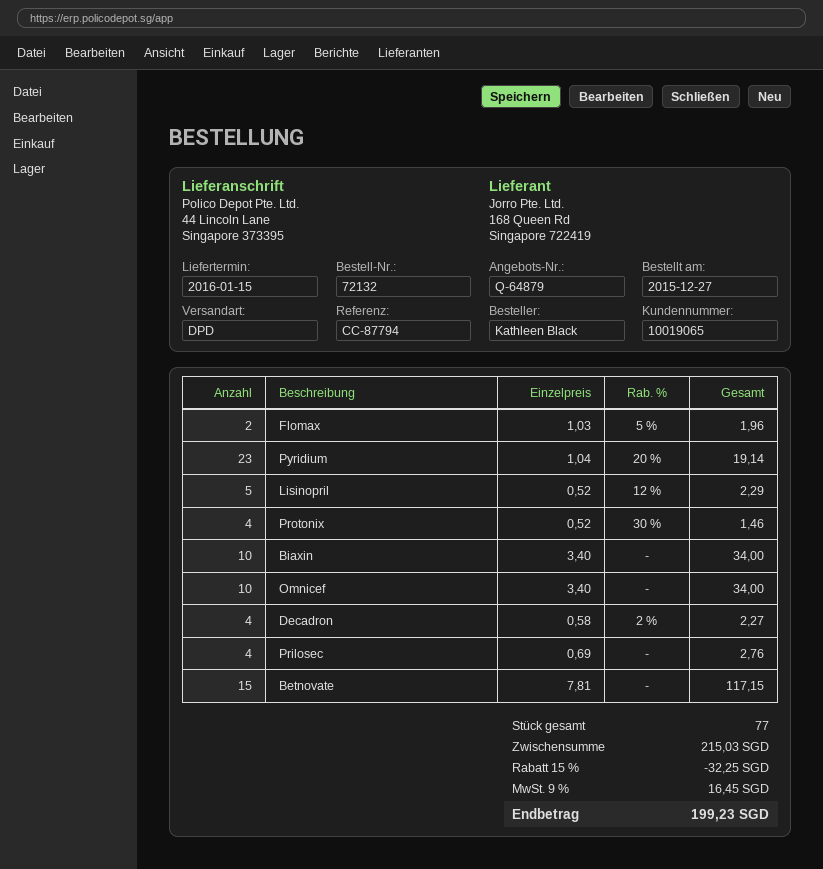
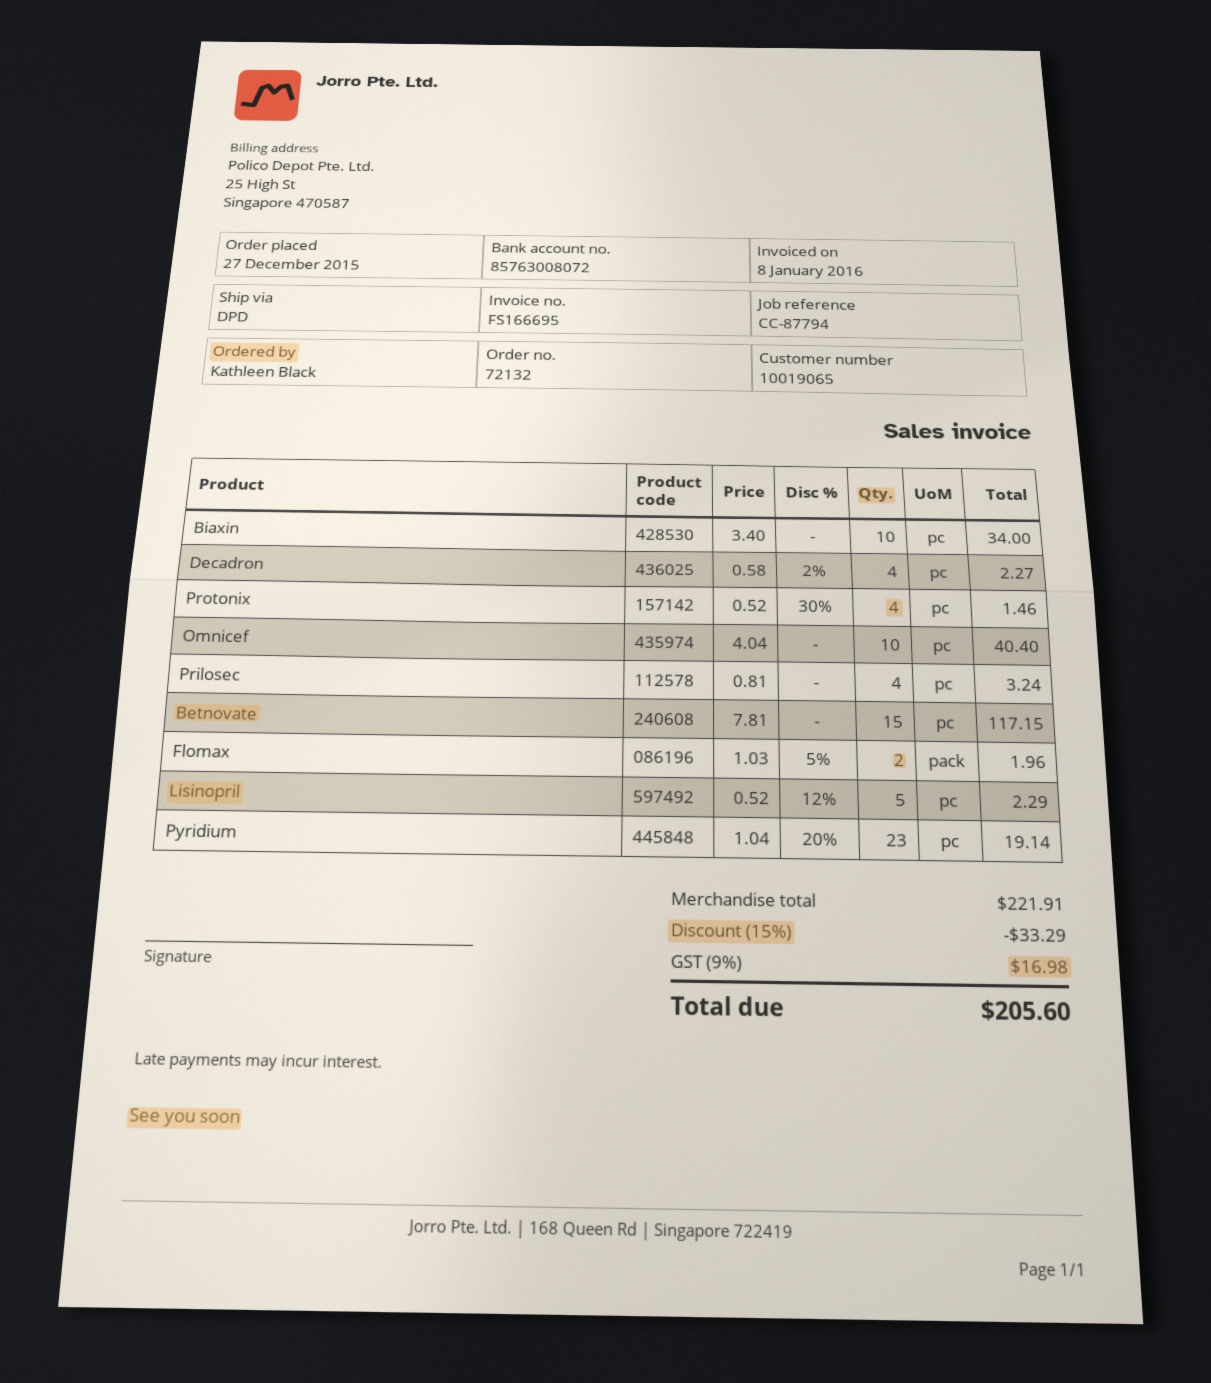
Omnicef: 10 x 3.40 = 34.00 -> 10 x 4.04 = 40.40
Prilosec: 4 x 0.69 = 2.76 -> 4 x 0.81 = 3.24
subtotal: 215.03 -> 221.91
discount: 15% = 32.25 -> 15% = 33.29
tax: 9% = 16.45 -> 9% = 16.98
total: 199.23 -> 205.60

